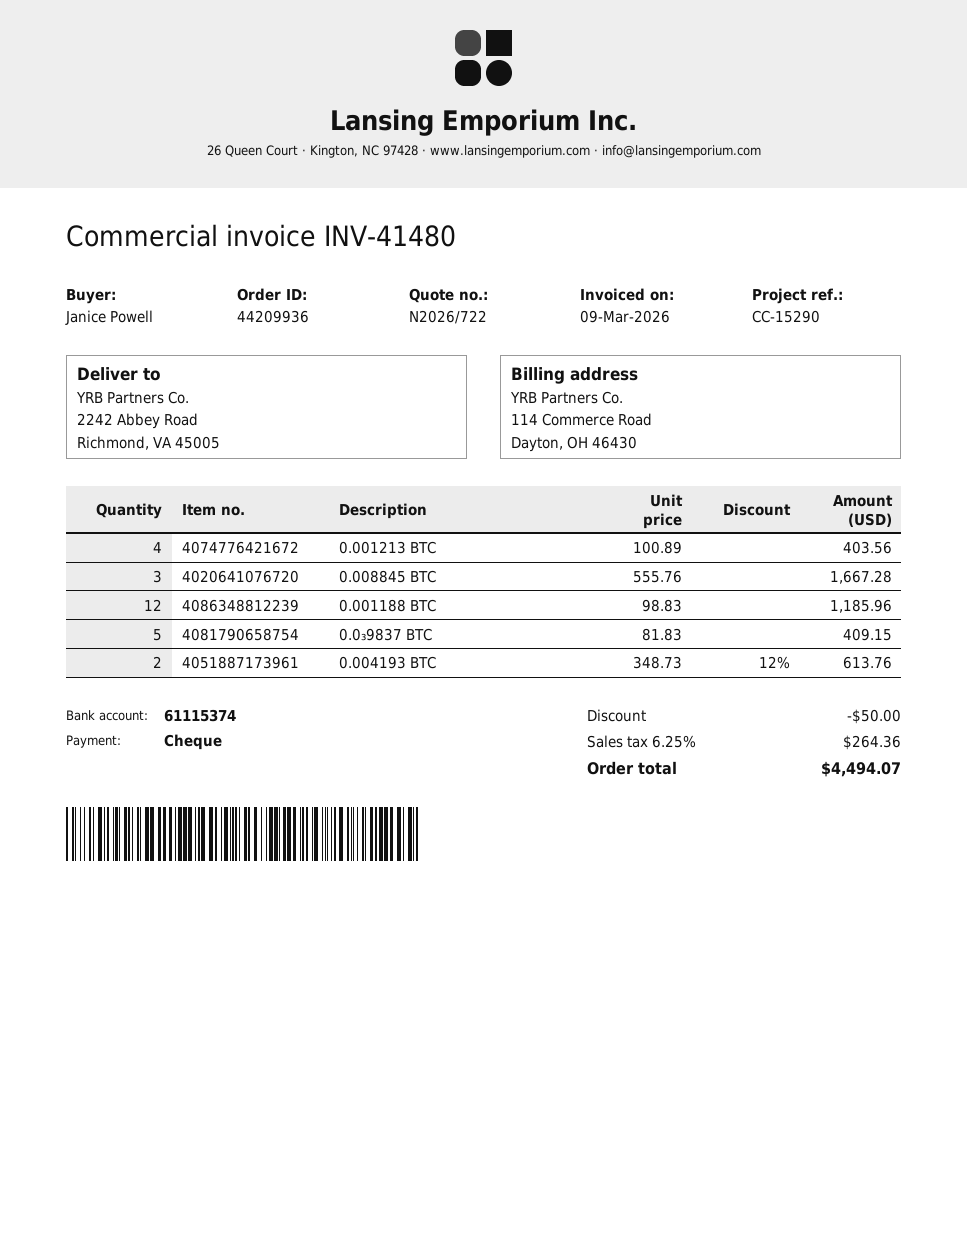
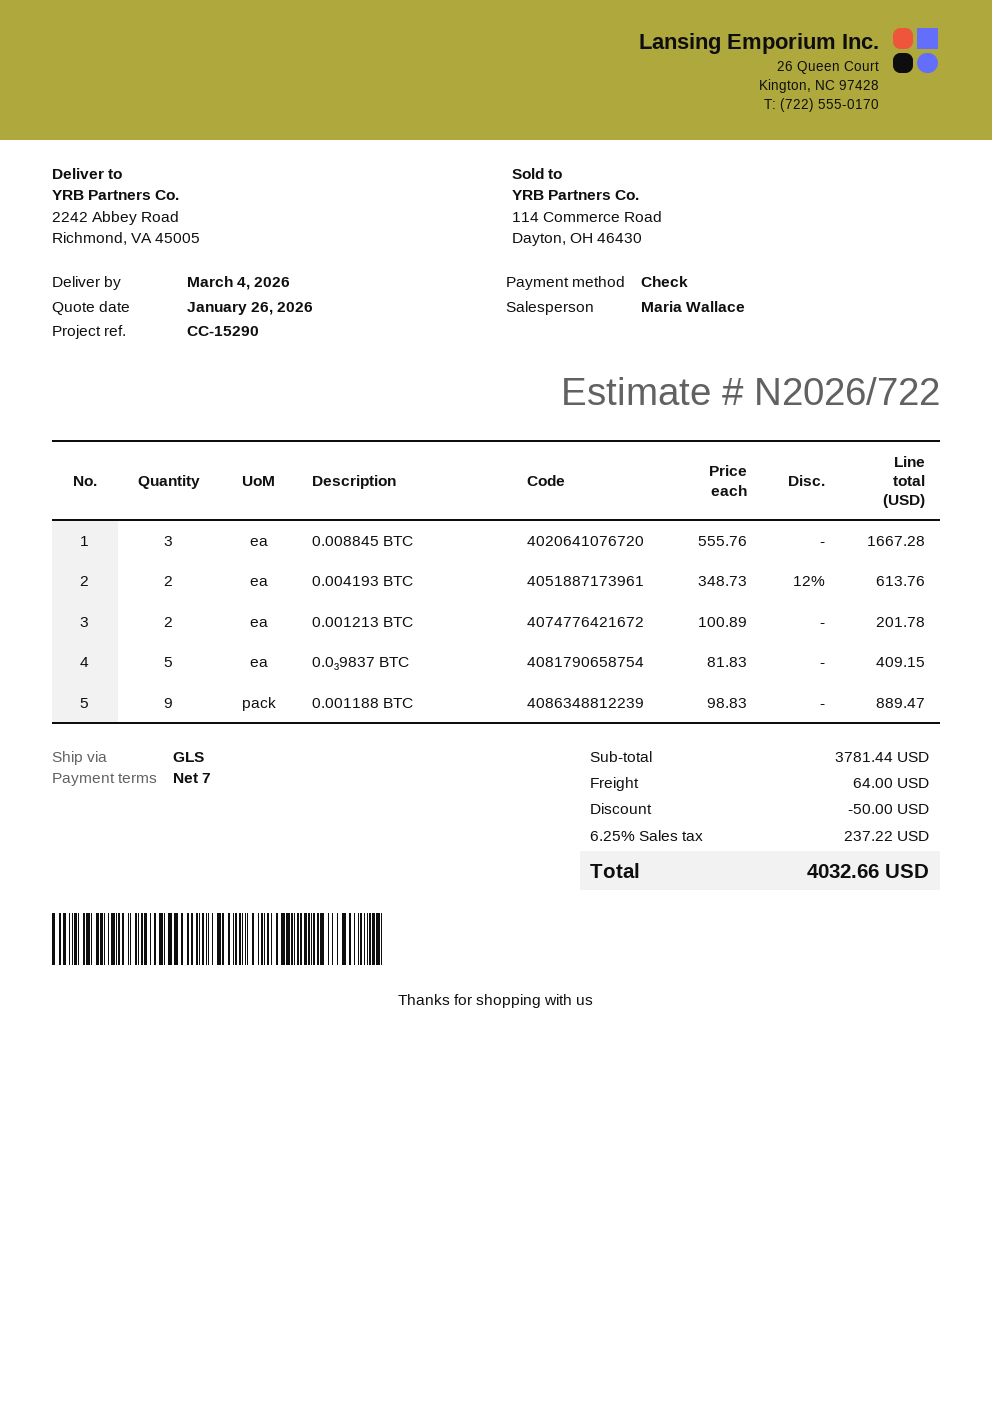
0.001213 BTC: 4 x 100.89 = 403.56 -> 2 x 100.89 = 201.78
0.001188 BTC: 12 x 98.83 = 1185.96 -> 9 x 98.83 = 889.47
shipping: none -> 64.00
tax: 6.25% = 264.36 -> 6.25% = 237.22
total: 4494.07 -> 4032.66

